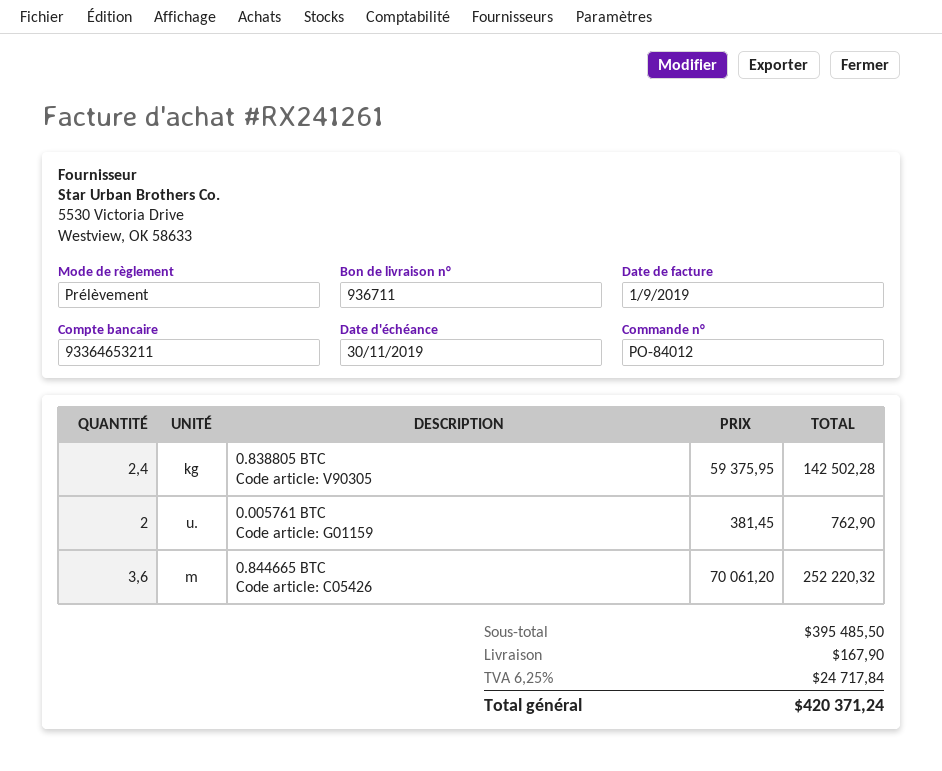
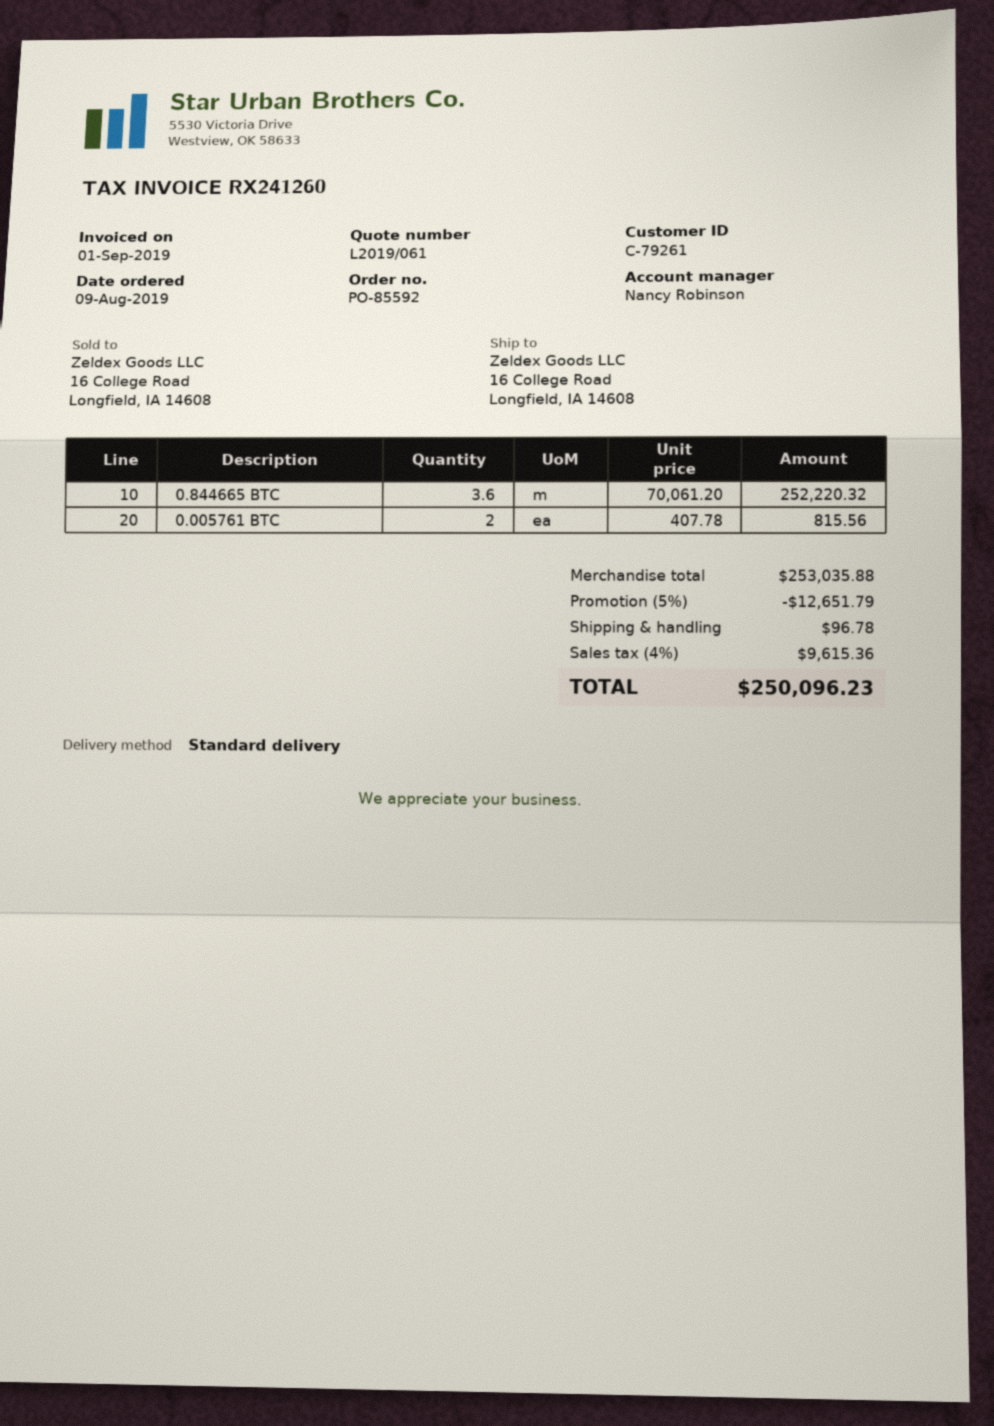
order number: PO-84012 -> PO-85592
invoice number: RX241261 -> RX241260
0.838805 BTC: 2.4 x 59375.95 = 142502.28 -> none
0.005761 BTC: 2 x 381.45 = 762.90 -> 2 x 407.78 = 815.56
subtotal: 395485.50 -> 253035.88
discount: none -> 5% = 12651.79
shipping: 167.90 -> 96.78
tax: 6.25% = 24717.84 -> 4% = 9615.36
total: 420371.24 -> 250096.23

